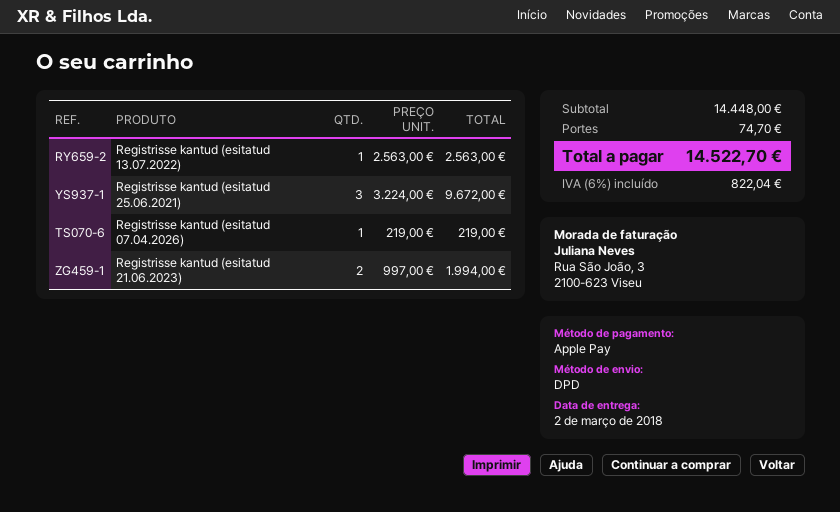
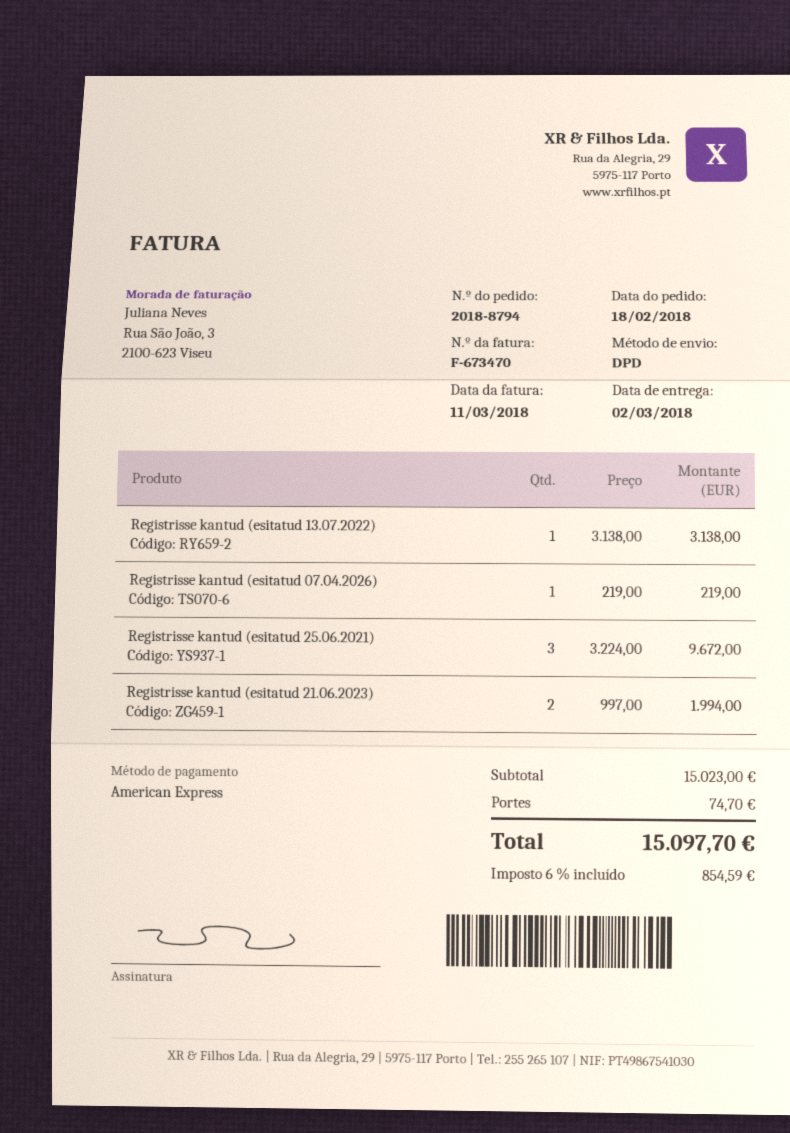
payment method: Apple Pay -> American Express
Registrisse kantud (esitatud 13.07.2022): 1 x 2563.00 = 2563.00 -> 1 x 3138.00 = 3138.00
subtotal: 14448.00 -> 15023.00
tax: 6% = 822.04 -> 6% = 854.59
total: 14522.70 -> 15097.70

